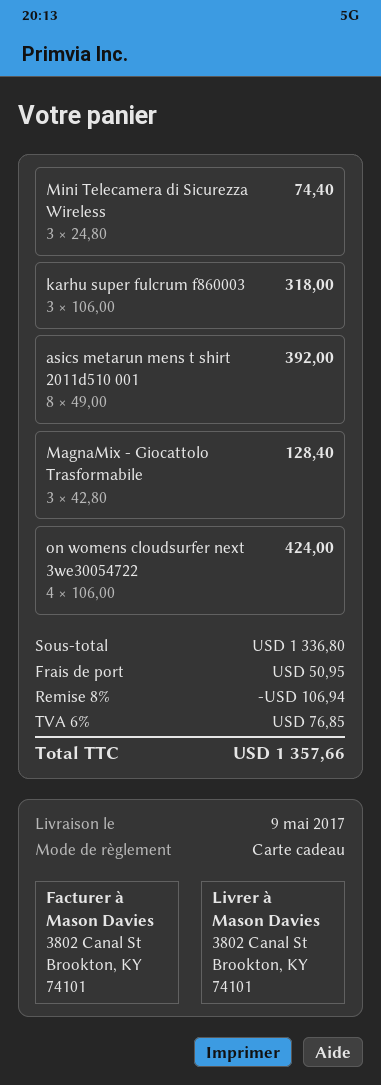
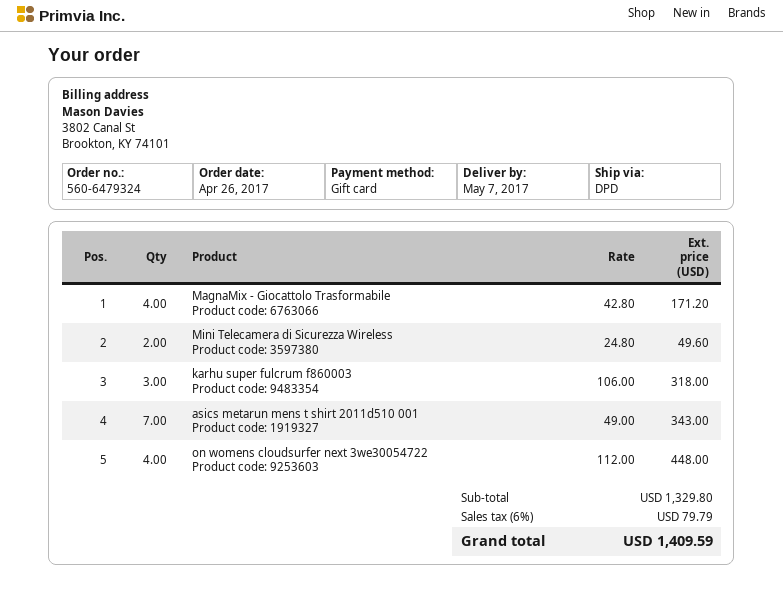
delivery date: 2017-05-09 -> 2017-05-07
Mini Telecamera di Sicurezza Wireless: 3 x 24.80 = 74.40 -> 2 x 24.80 = 49.60
asics metarun mens t shirt 2011d510 001: 8 x 49.00 = 392.00 -> 7 x 49.00 = 343.00
MagnaMix - Giocattolo Trasformabile: 3 x 42.80 = 128.40 -> 4 x 42.80 = 171.20
on womens cloudsurfer next 3we30054722: 4 x 106.00 = 424.00 -> 4 x 112.00 = 448.00
subtotal: 1336.80 -> 1329.80
discount: 8% = 106.94 -> none
shipping: 50.95 -> none
tax: 6% = 76.85 -> 6% = 79.79
total: 1357.66 -> 1409.59

